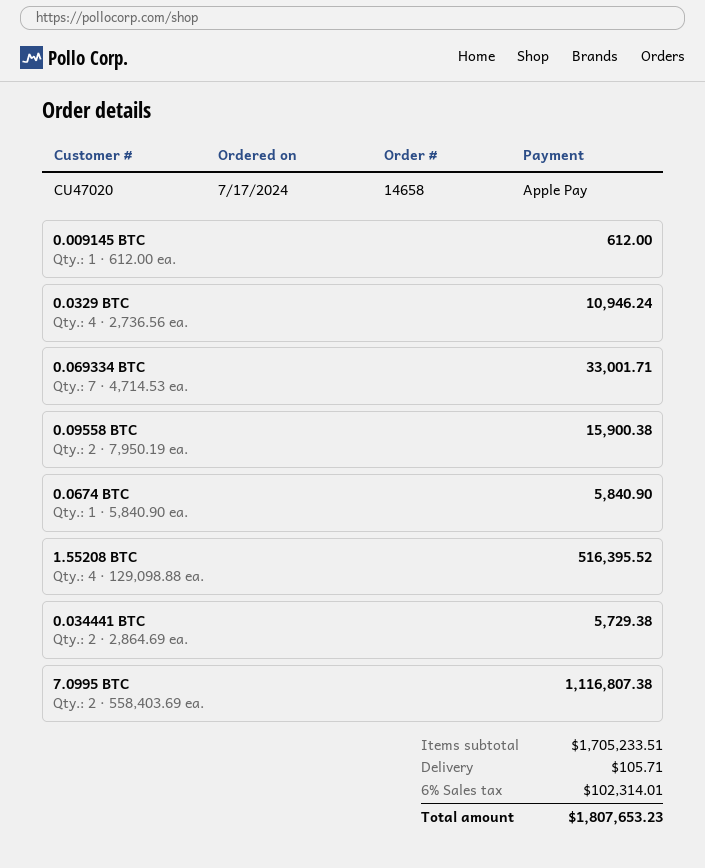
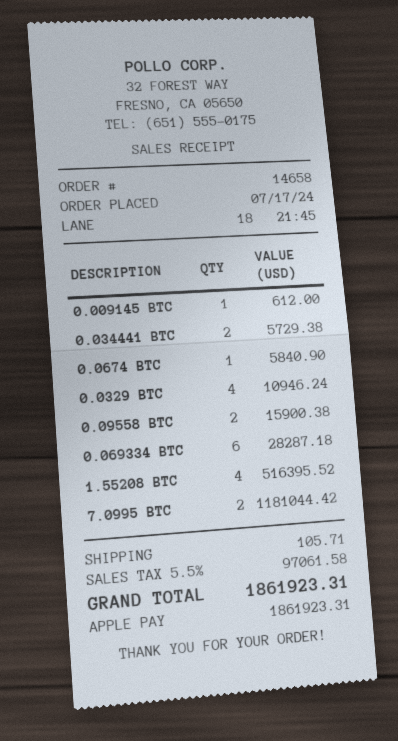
0.069334 BTC: 7 for 33001.71 -> 6 for 28287.18
7.0995 BTC: 2 for 1116807.38 -> 2 for 1181044.42
tax: 6% = 102314.01 -> 5.5% = 97061.58
total: 1807653.23 -> 1861923.31

